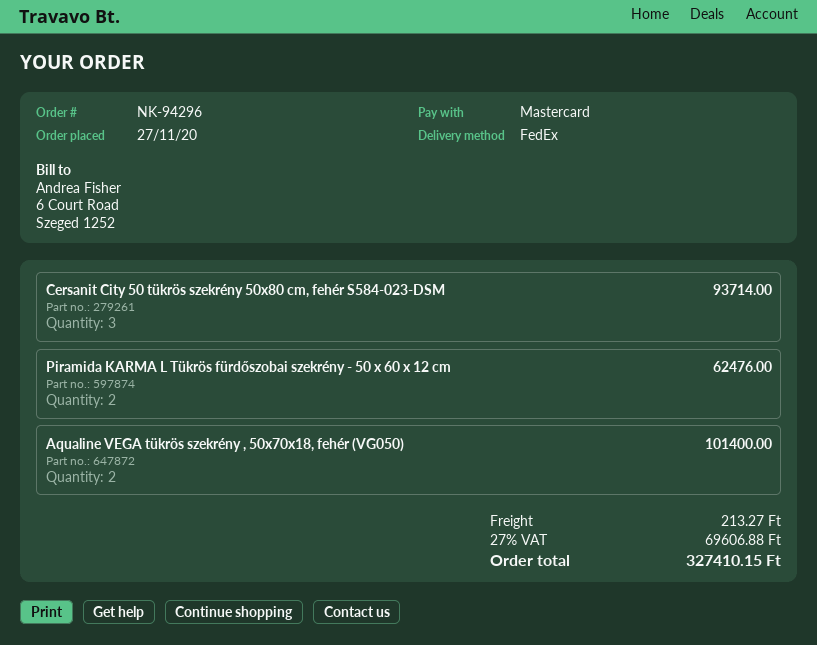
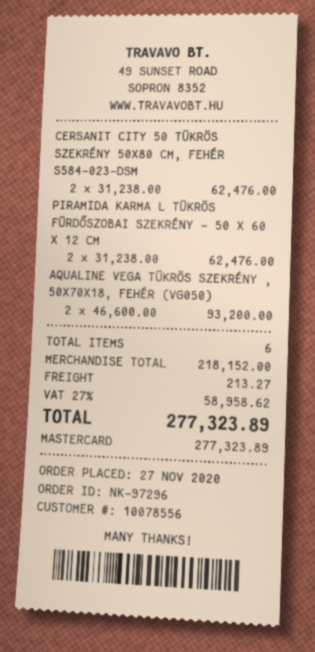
order number: NK-94296 -> NK-97296
Cersanit City 50 tükrös szekrény 50x80 cm, fehér S584-023-DSM: 3 for 93714.00 -> 2 for 62476.00
Aqualine VEGA tükrös szekrény , 50x70x18, fehér (VG050): 2 for 101400.00 -> 2 for 93200.00
tax: 27% = 69606.88 -> 27% = 58958.62
total: 327410.15 -> 277323.89

